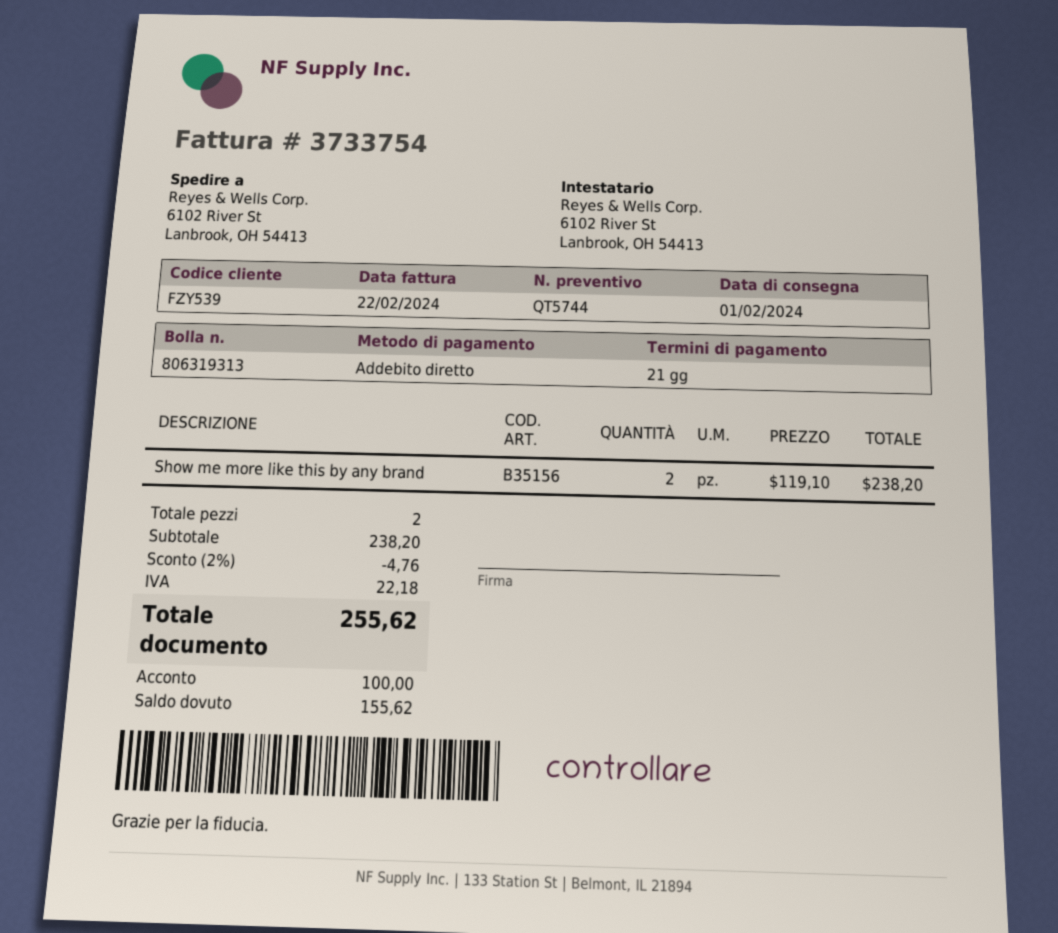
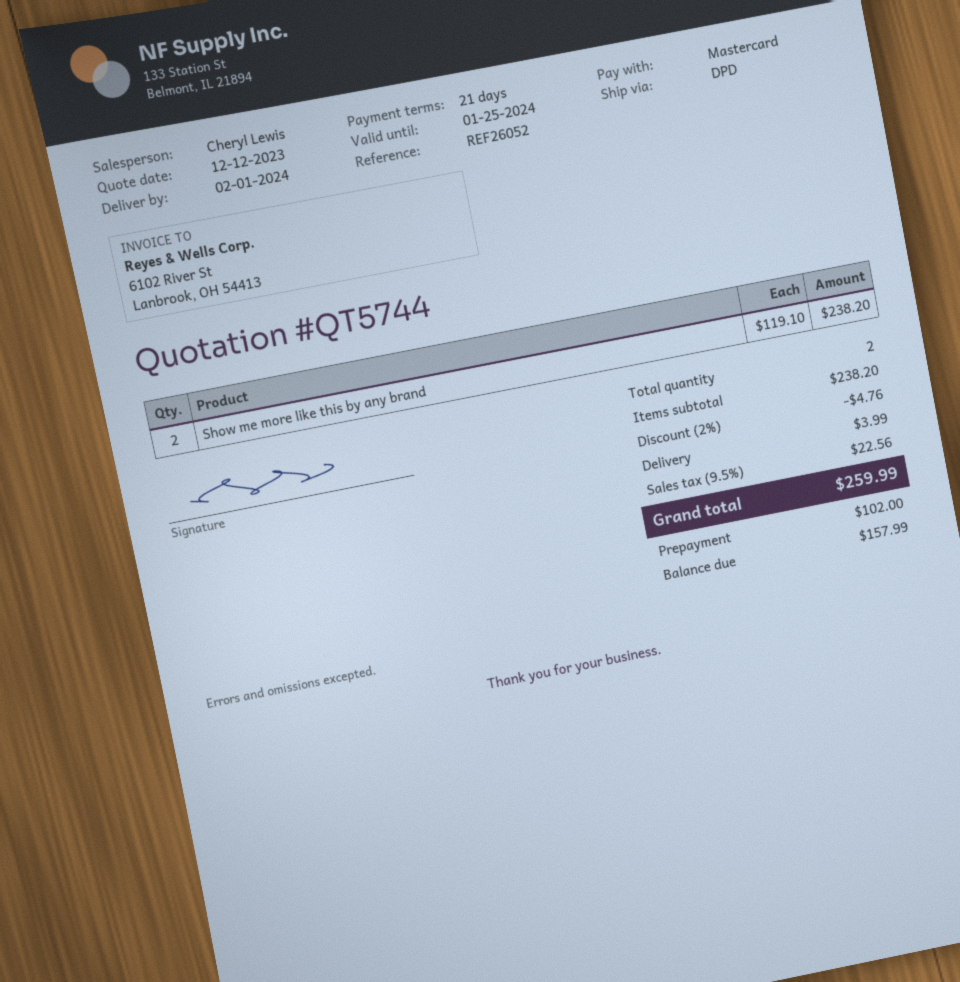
payment method: direct debit -> Mastercard
shipping: none -> 3.99
tax: 22.18 -> 22.56
total: 255.62 -> 259.99
deposit: 100.00 -> 102.00
balance: 155.62 -> 157.99

